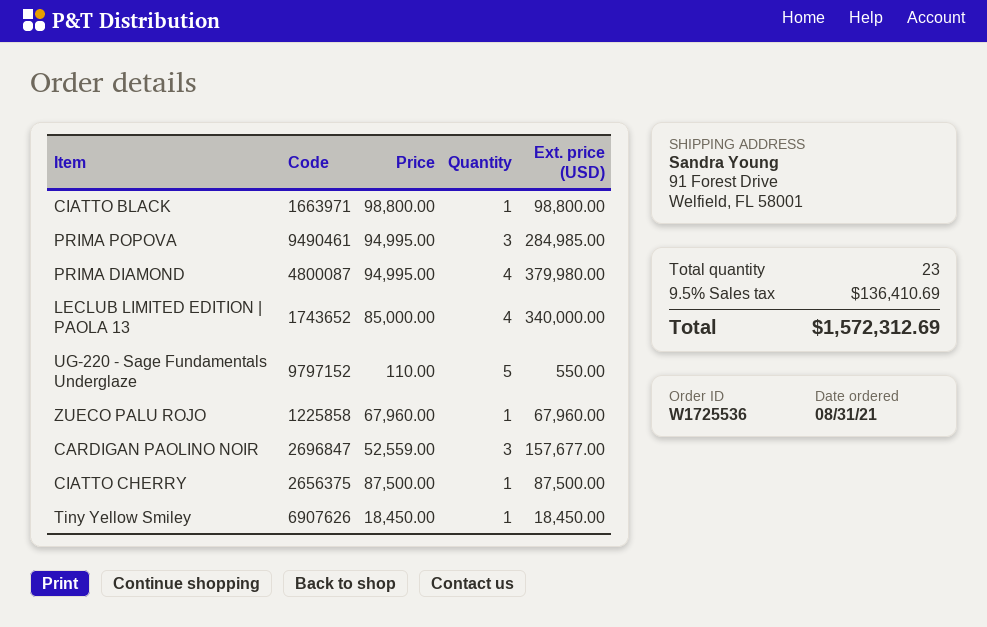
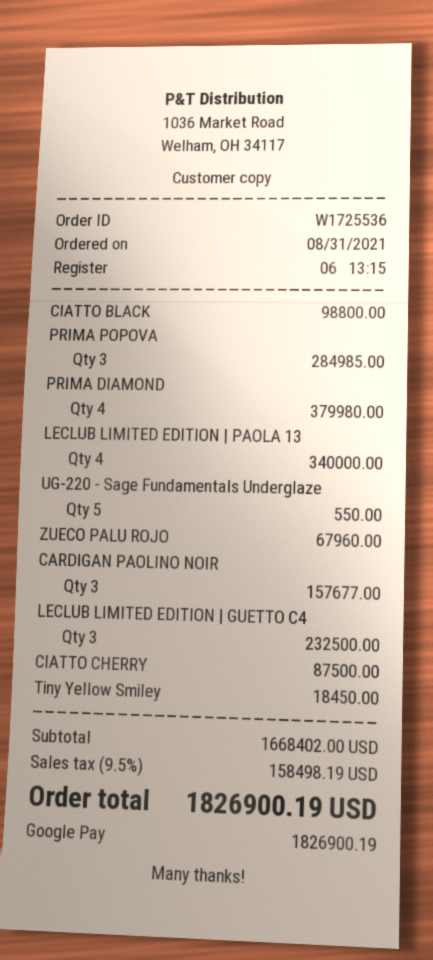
LECLUB LIMITED EDITION | GUETTO C4: none -> 3 for 232500.00
tax: 9.5% = 136410.69 -> 9.5% = 158498.19
total: 1572312.69 -> 1826900.19

